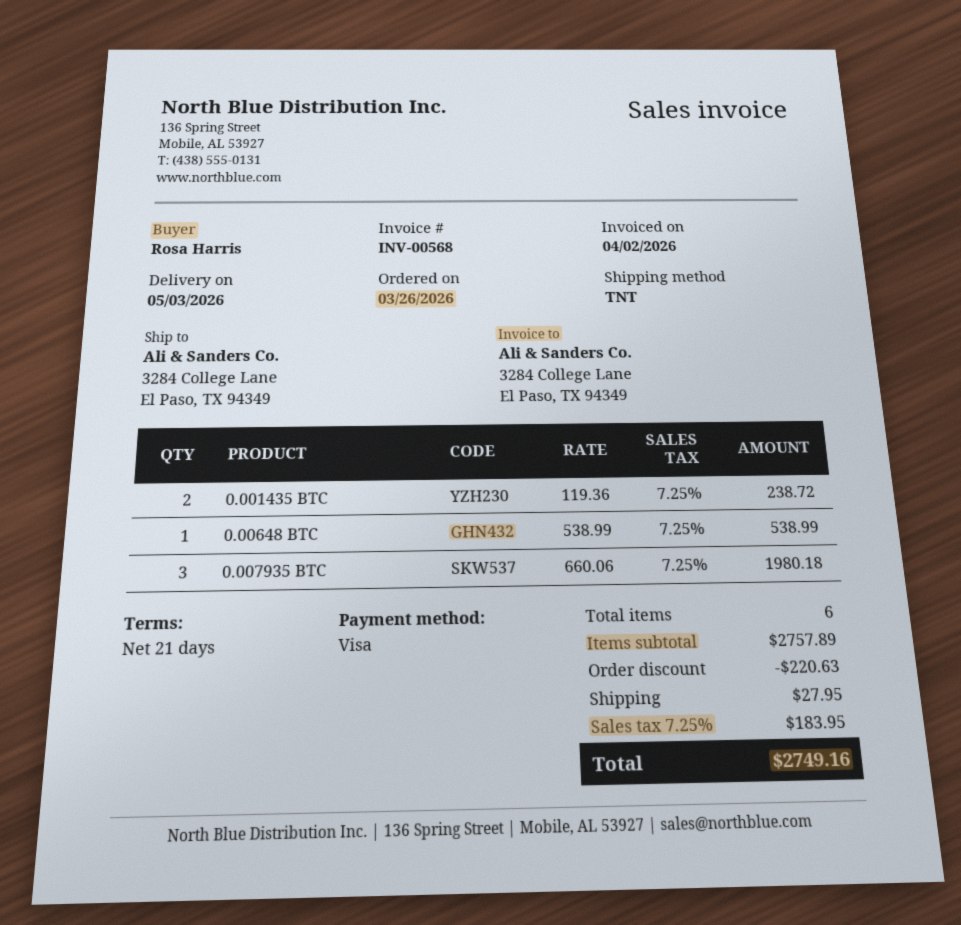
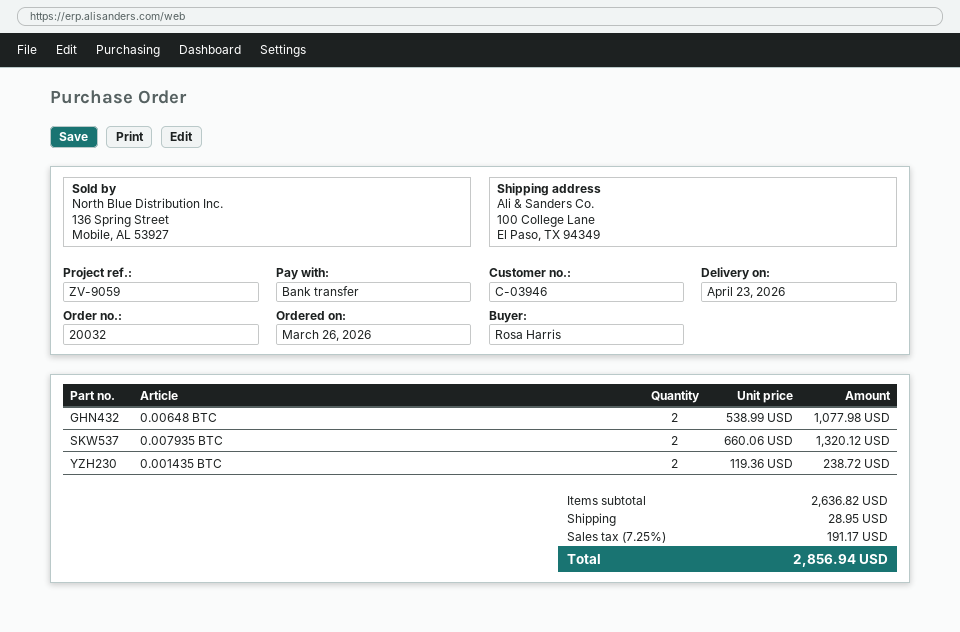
delivery date: 2026-05-03 -> 2026-04-23
payment method: Visa -> bank transfer
ship to: 3284 College Lane, El Paso, TX 94349 -> 100 College Lane, El Paso, TX 94349
0.00648 BTC: 1 x 538.99 = 538.99 -> 2 x 538.99 = 1077.98
0.007935 BTC: 3 x 660.06 = 1980.18 -> 2 x 660.06 = 1320.12
subtotal: 2757.89 -> 2636.82
discount: 220.63 -> none
shipping: 27.95 -> 28.95
tax: 7.25% = 183.95 -> 7.25% = 191.17
total: 2749.16 -> 2856.94

